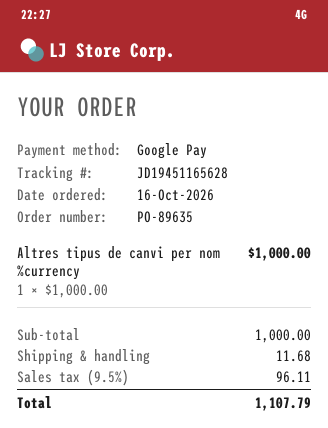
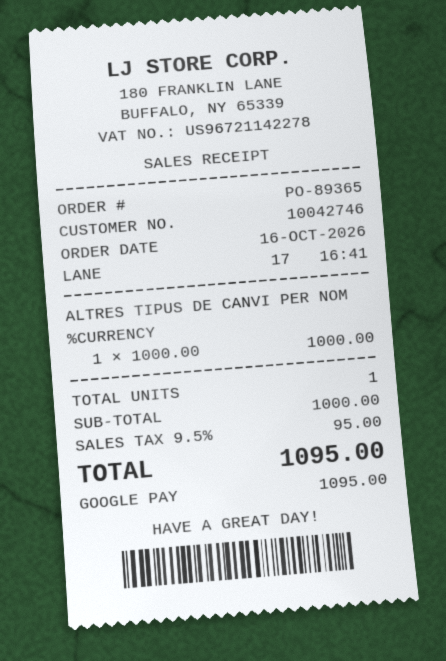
order number: PO-89635 -> PO-89365
shipping: 11.68 -> none
tax: 9.5% = 96.11 -> 9.5% = 95.00
total: 1107.79 -> 1095.00

